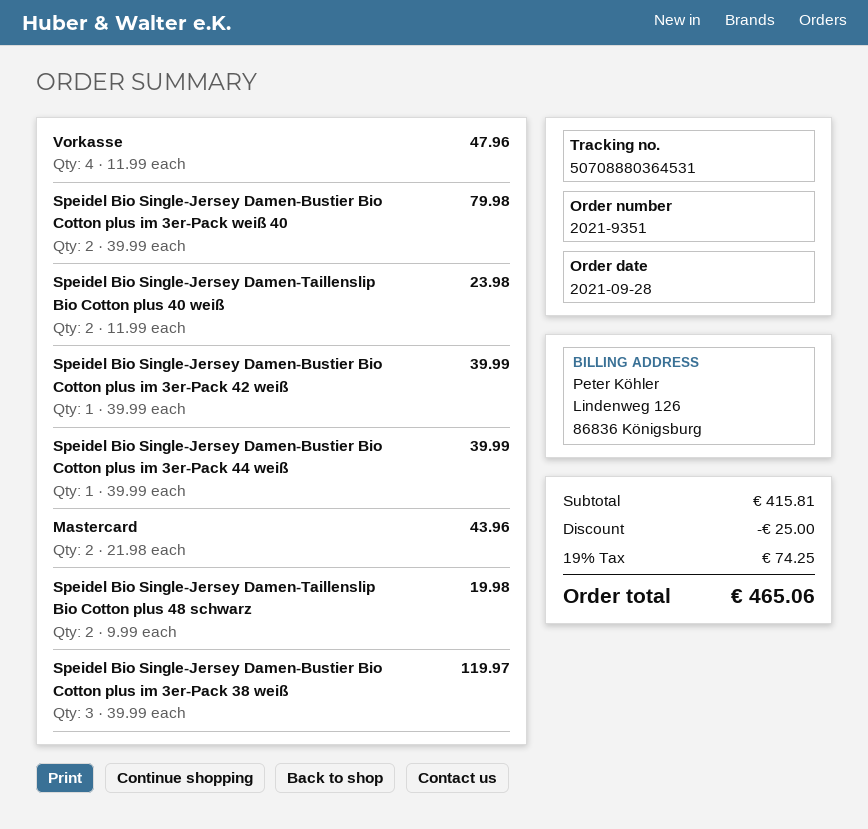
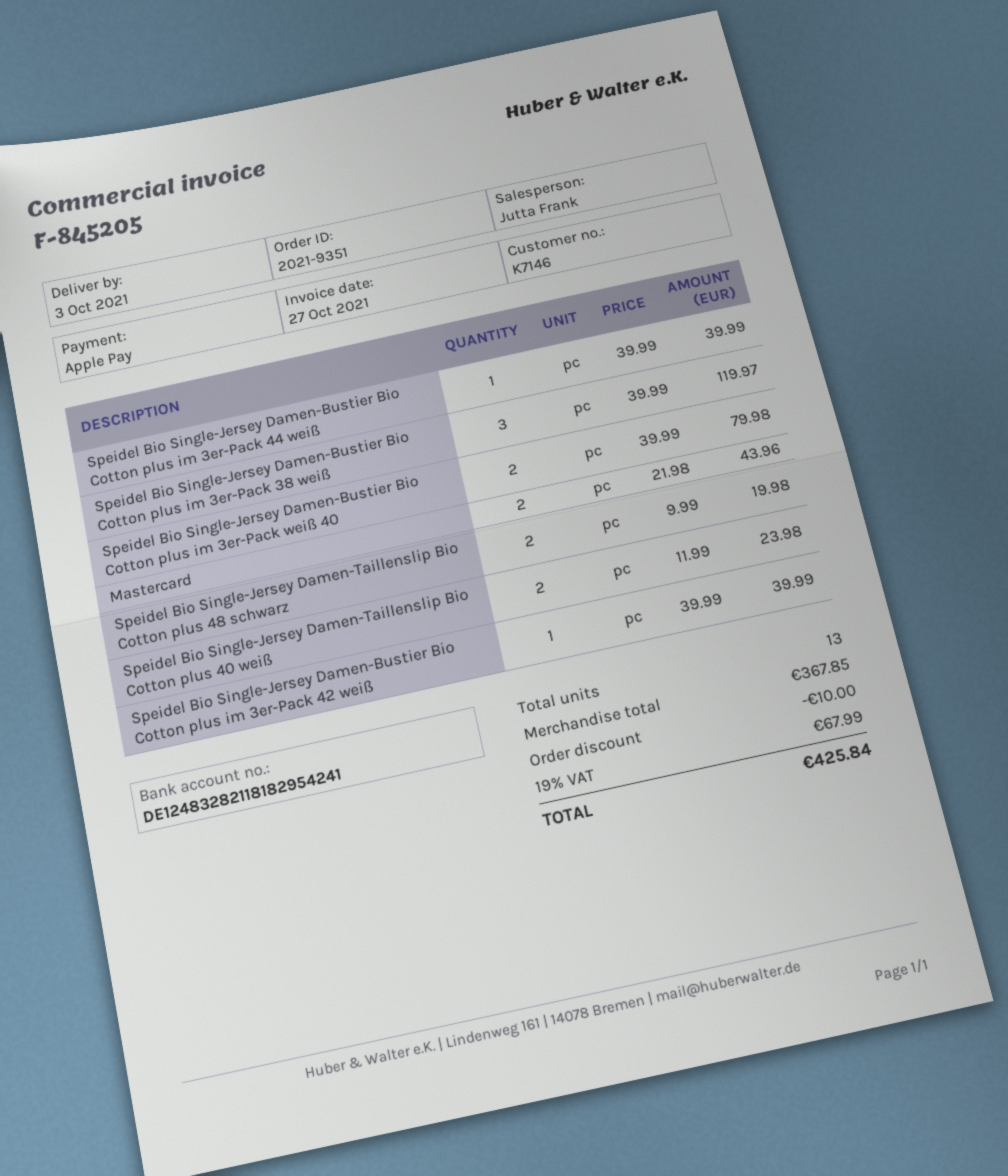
Vorkasse: 4 x 11.99 = 47.96 -> none
subtotal: 415.81 -> 367.85
discount: 25.00 -> 10.00
tax: 19% = 74.25 -> 19% = 67.99
total: 465.06 -> 425.84

